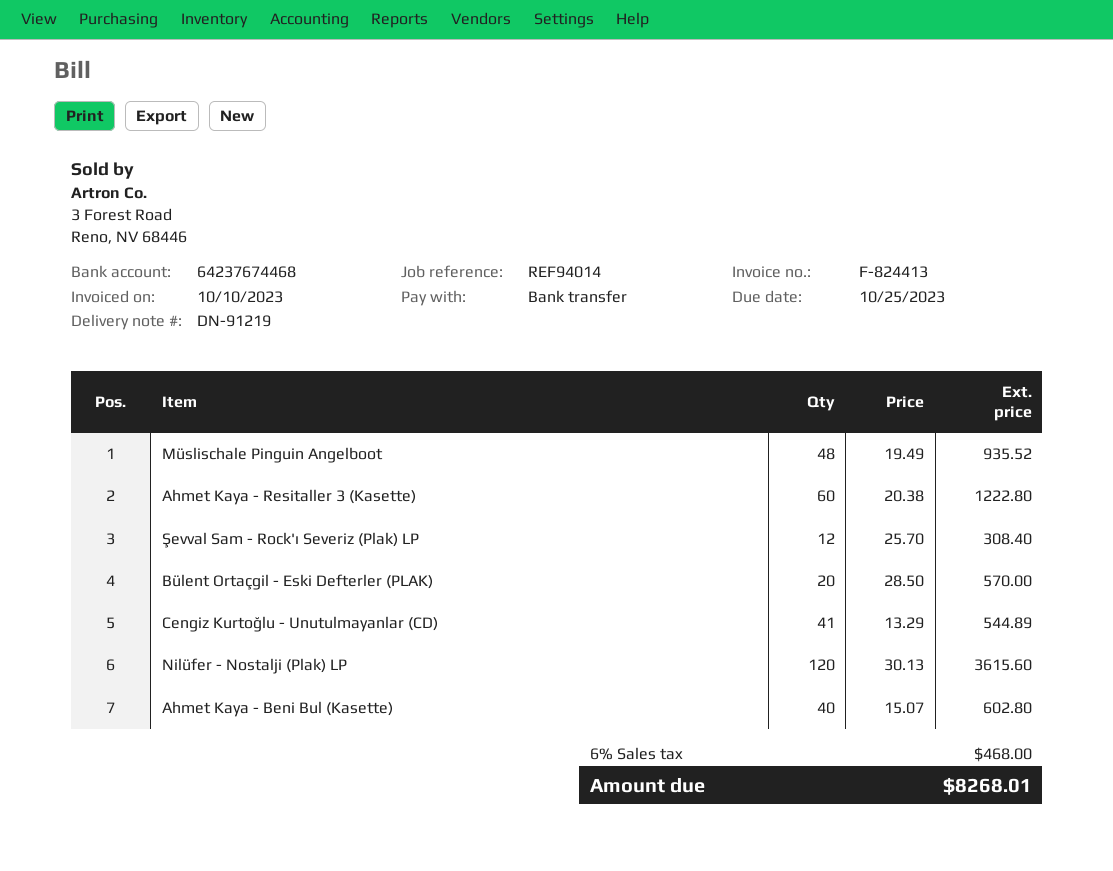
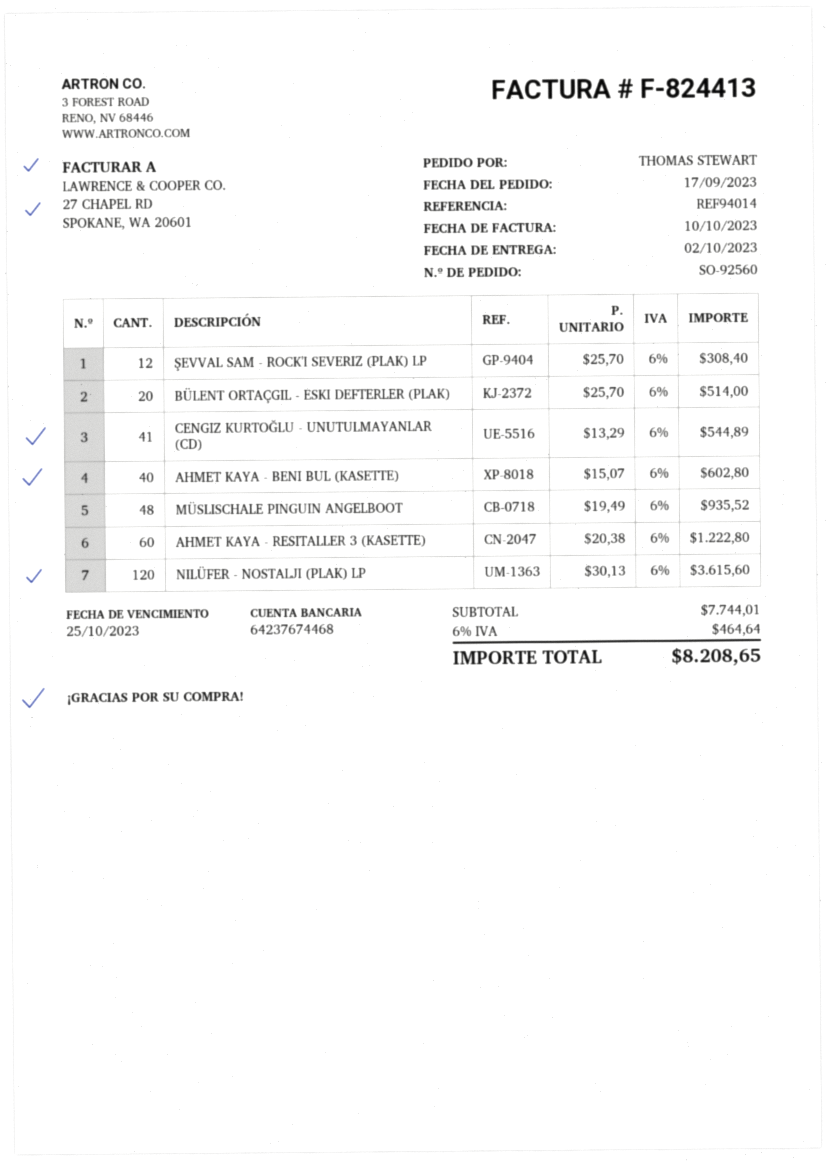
Bülent Ortaçgil - Eski Defterler (PLAK): 20 x 28.50 = 570.00 -> 20 x 25.70 = 514.00
tax: 6% = 468.00 -> 6% = 464.64
total: 8268.01 -> 8208.65

